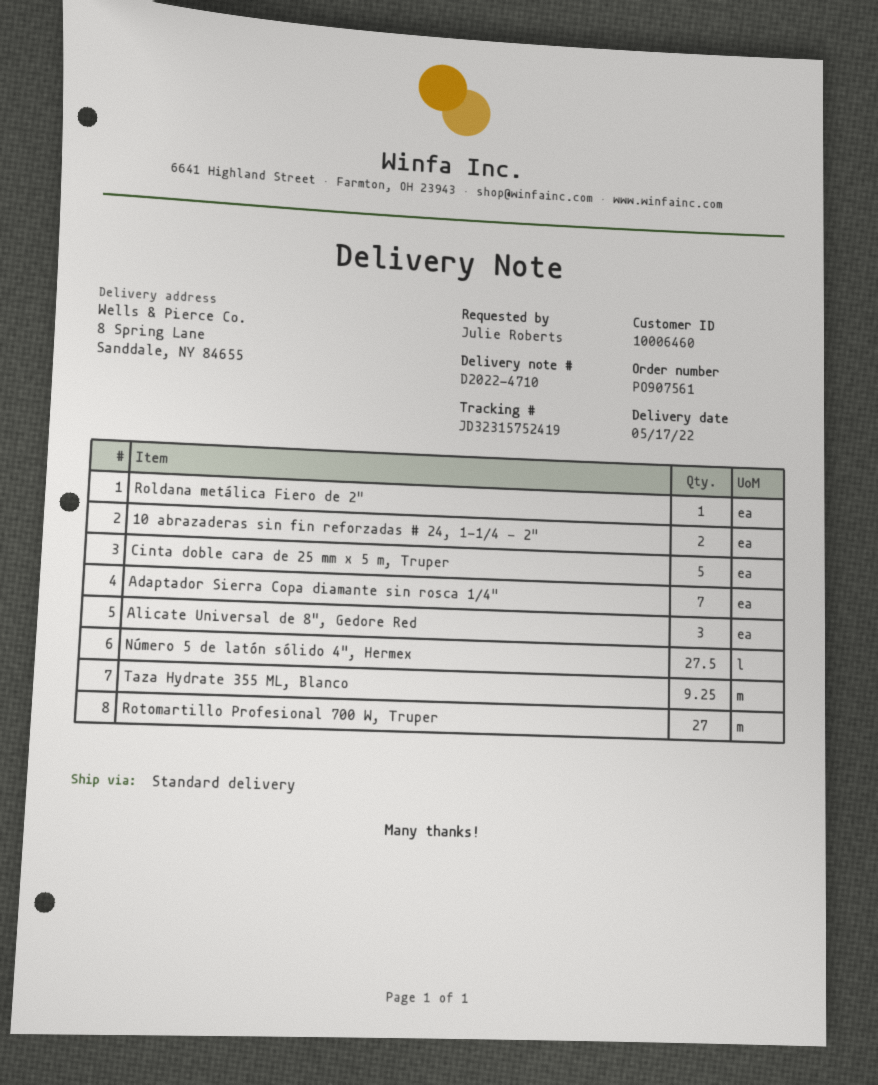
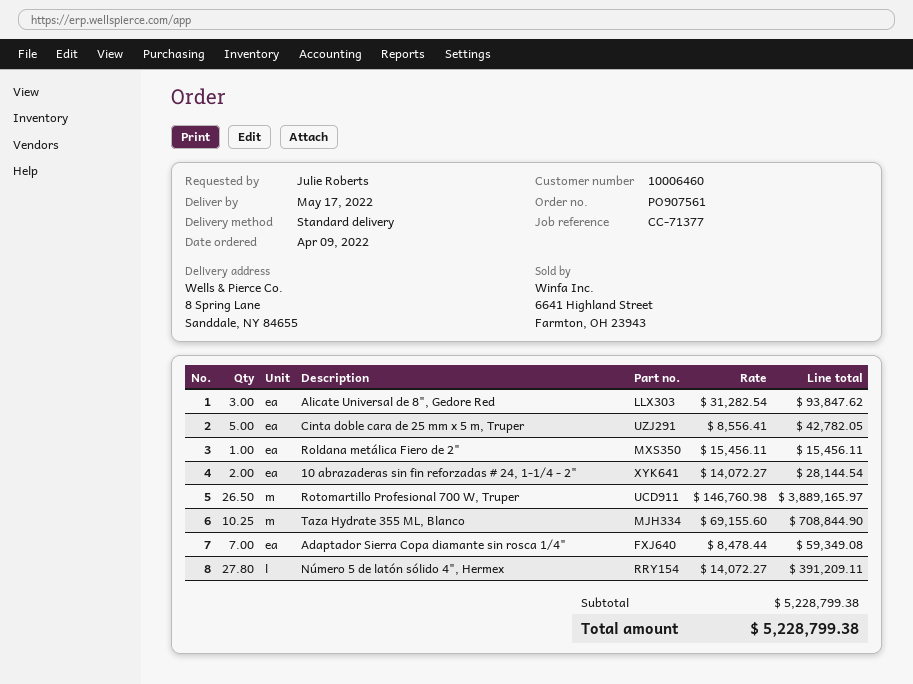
Número 5 de latón sólido 4", Hermex: 27.5 -> 27.8
Taza Hydrate 355 ML, Blanco: 9.25 -> 10.25
Rotomartillo Profesional 700 W, Truper: 27 -> 26.5

